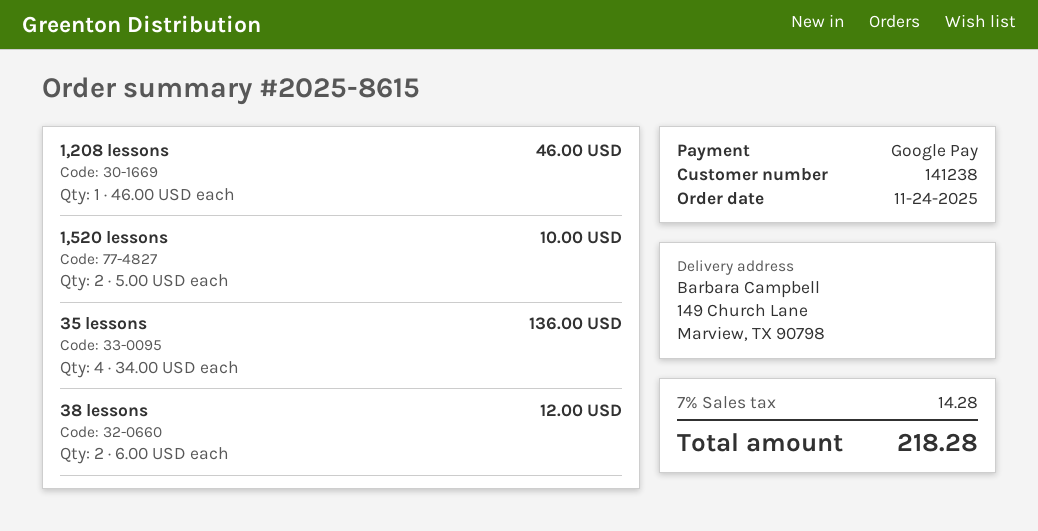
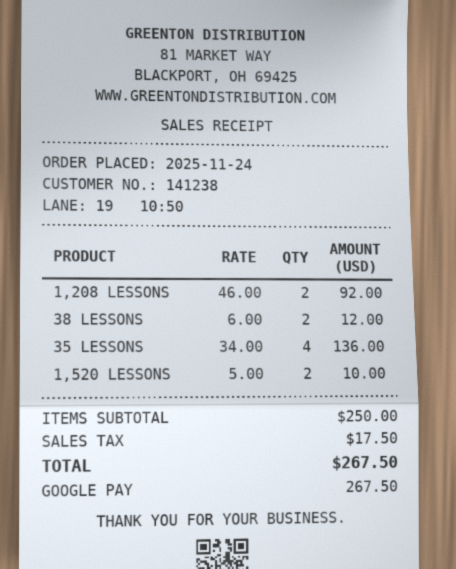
1,208 lessons: 1 x 46.00 = 46.00 -> 2 x 46.00 = 92.00
tax: 14.28 -> 17.50
total: 218.28 -> 267.50

